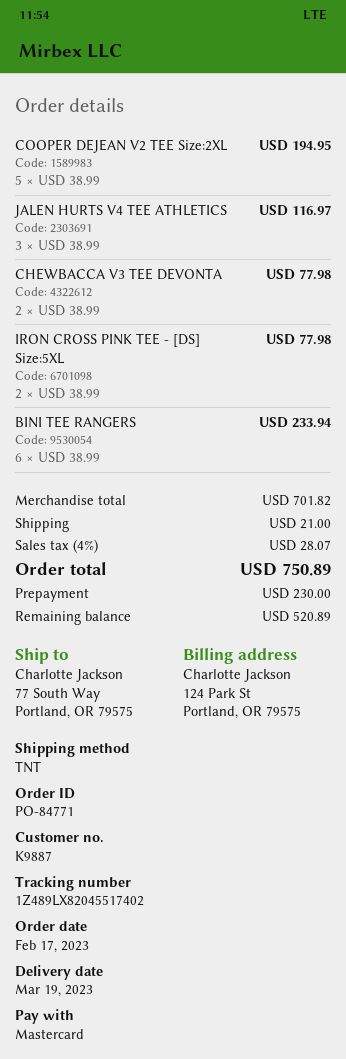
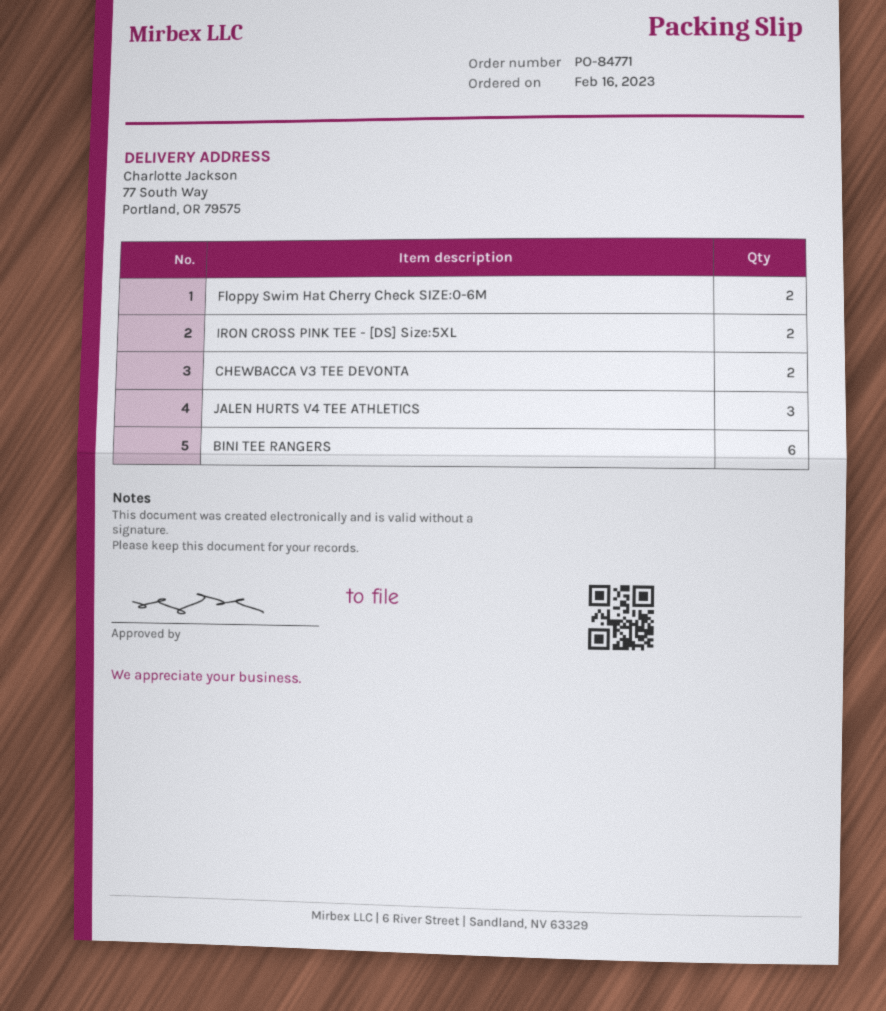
order date: 2023-02-17 -> 2023-02-16
COOPER DEJEAN V2 TEE Size:2XL: 5 -> none
Floppy Swim Hat Cherry Check SIZE:0-6M: none -> 2

